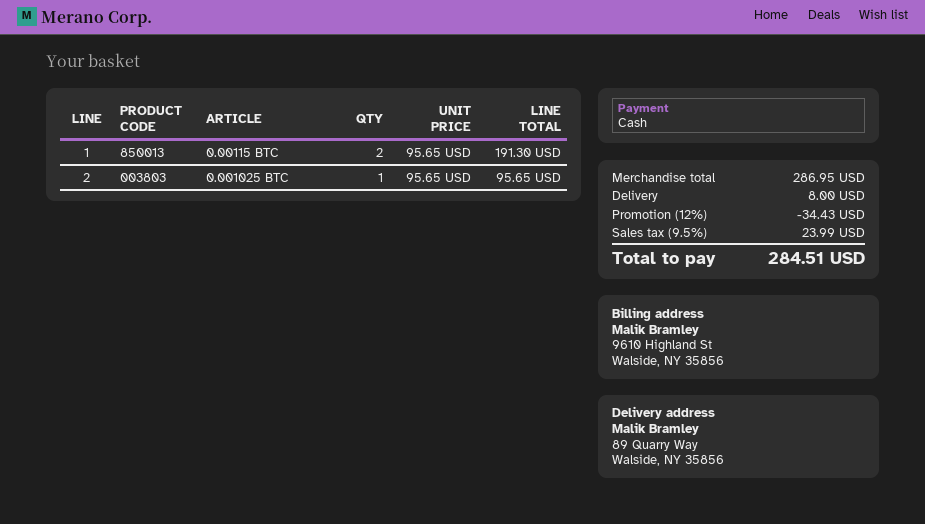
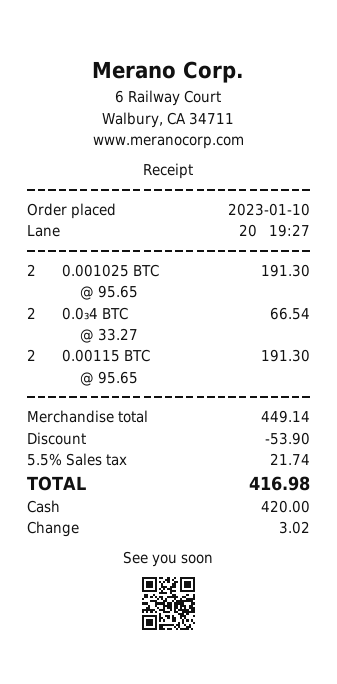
0.001025 BTC: 1 x 95.65 = 95.65 -> 2 x 95.65 = 191.30
0.0₃4 BTC: none -> 2 x 33.27 = 66.54
subtotal: 286.95 -> 449.14
discount: 34.43 -> 53.90
shipping: 8.00 -> none
tax: 9.5% = 23.99 -> 5.5% = 21.74
total: 284.51 -> 416.98

